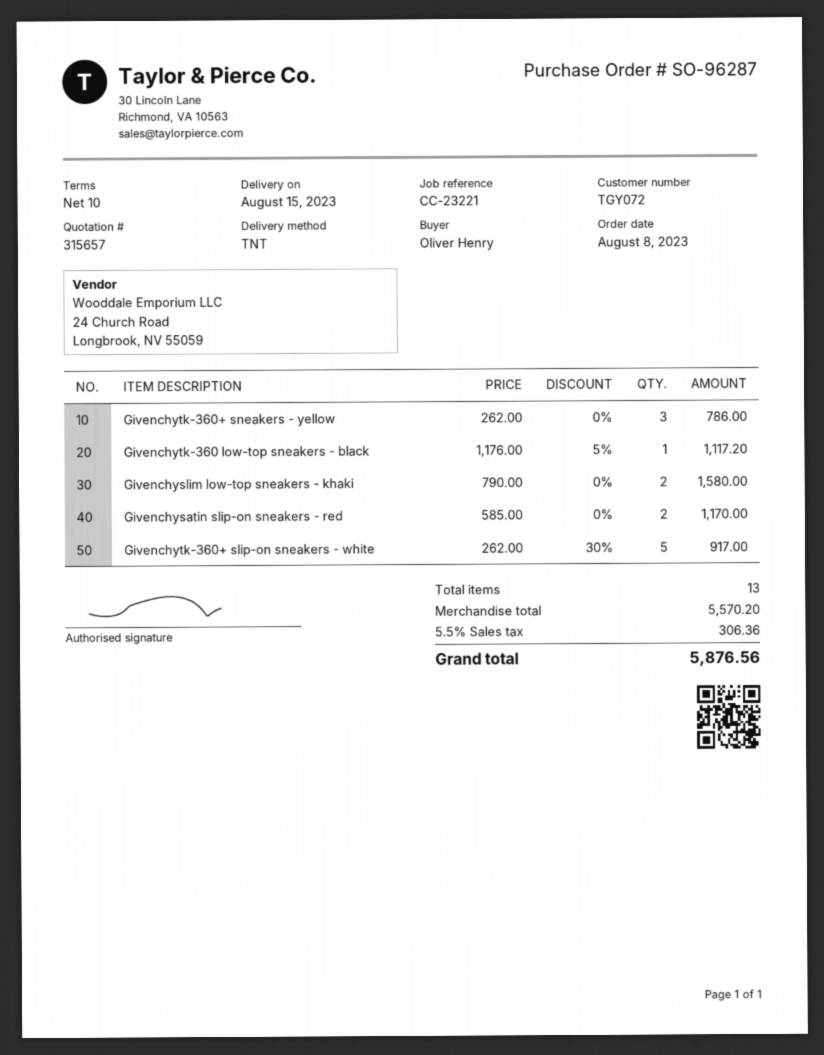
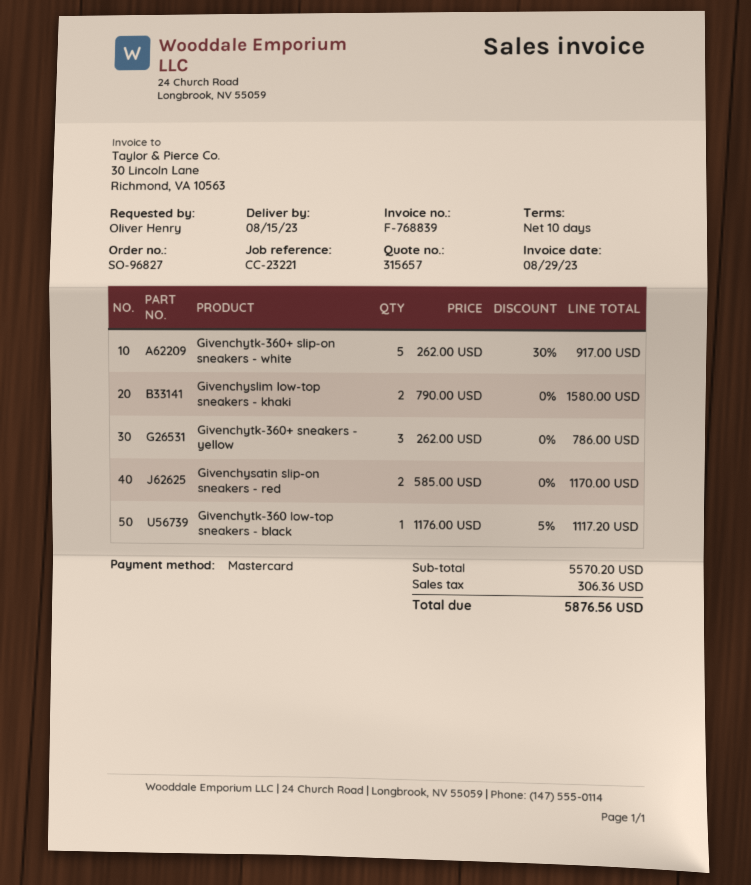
order number: SO-96287 -> SO-96827

